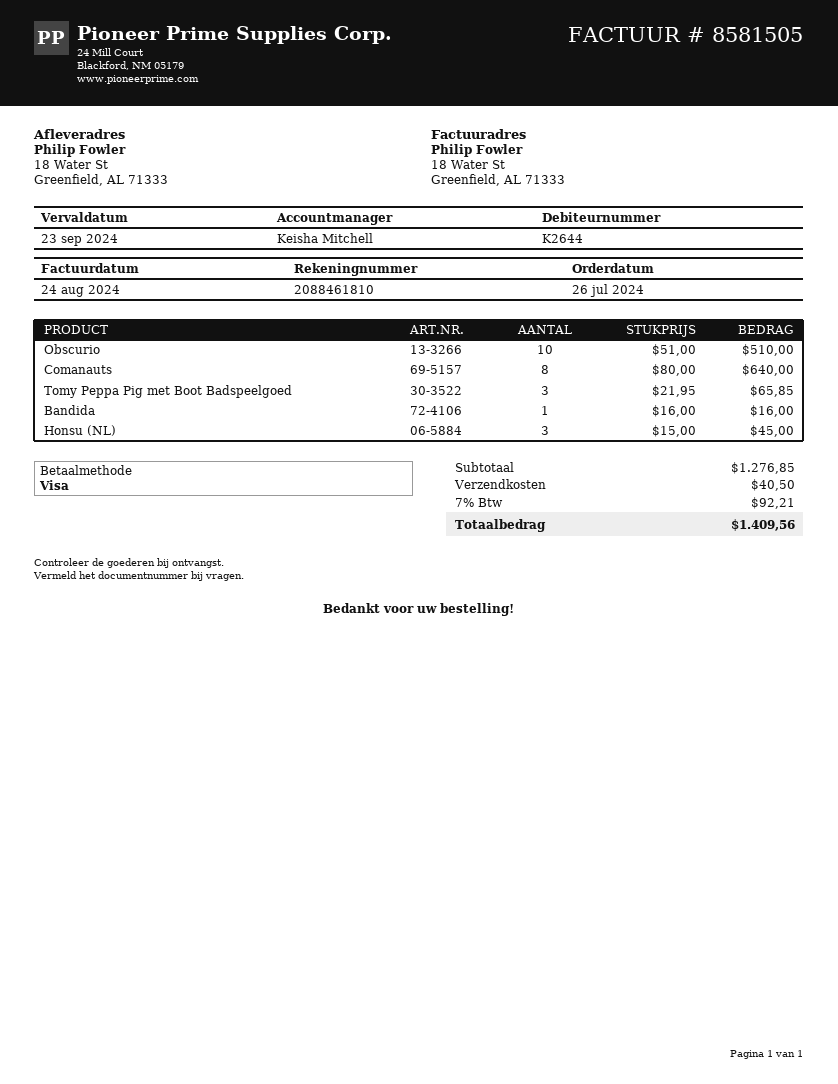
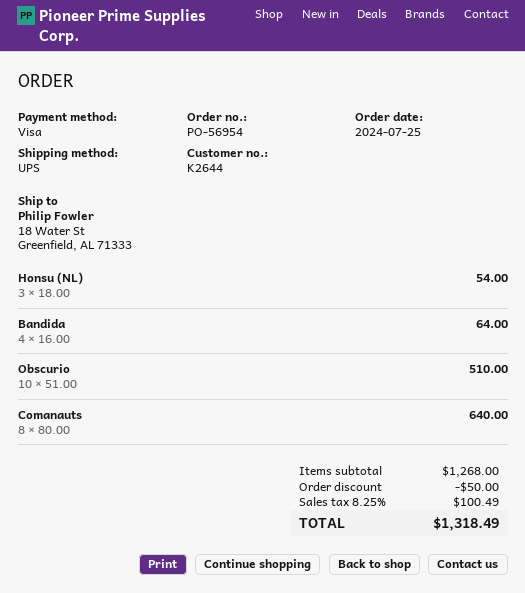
order date: 2024-07-26 -> 2024-07-25
Tomy Peppa Pig met Boot Badspeelgoed: 3 x 21.95 = 65.85 -> none
Bandida: 1 x 16.00 = 16.00 -> 4 x 16.00 = 64.00
Honsu (NL): 3 x 15.00 = 45.00 -> 3 x 18.00 = 54.00
subtotal: 1276.85 -> 1268.00
discount: none -> 50.00
shipping: 40.50 -> none
tax: 7% = 92.21 -> 8.25% = 100.49
total: 1409.56 -> 1318.49

